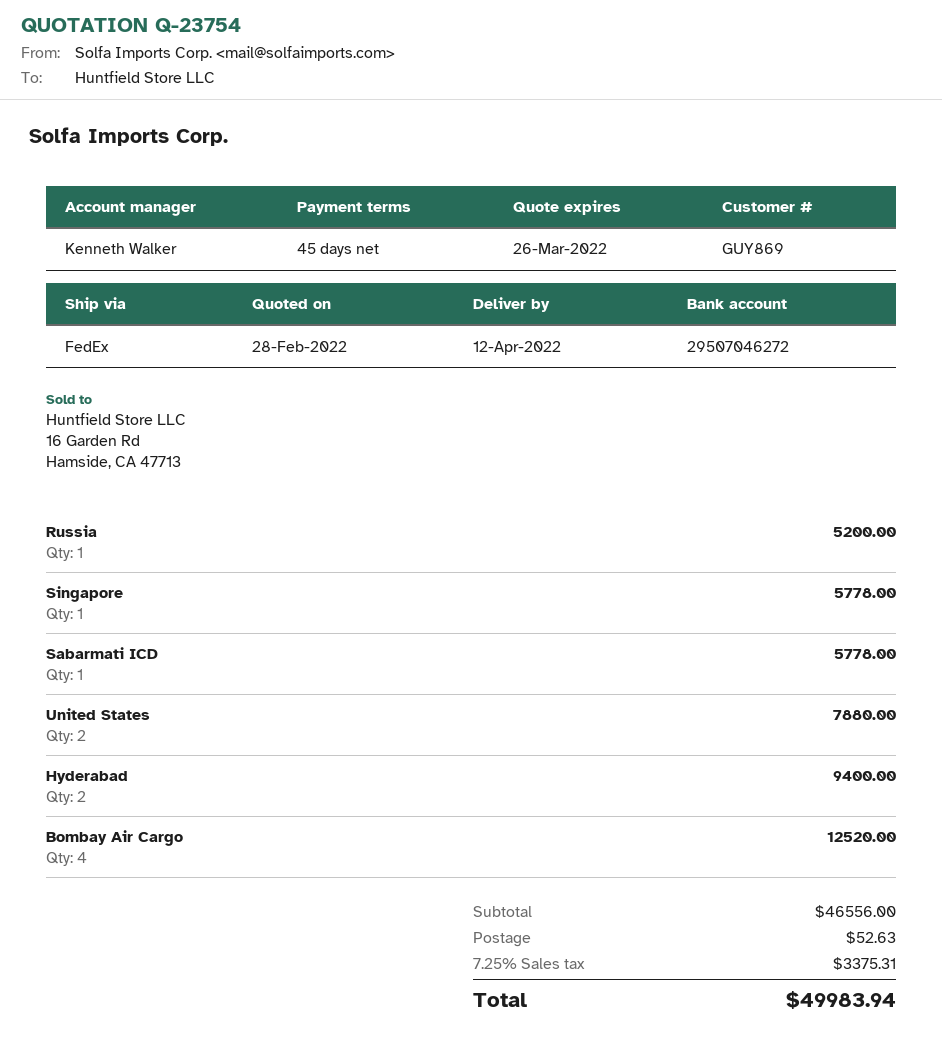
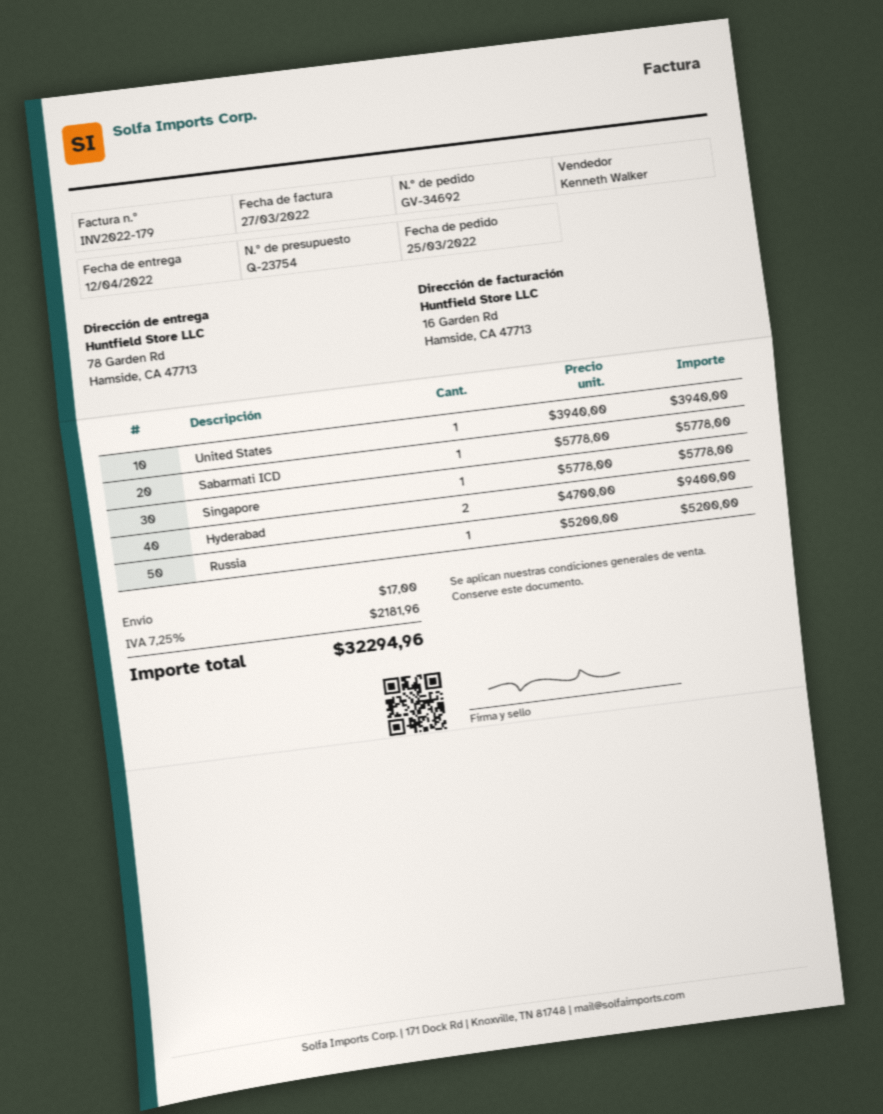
United States: 2 for 7880.00 -> 1 for 3940.00
Bombay Air Cargo: 4 for 12520.00 -> none
shipping: 52.63 -> 17.00
tax: 7.25% = 3375.31 -> 7.25% = 2181.96
total: 49983.94 -> 32294.96

